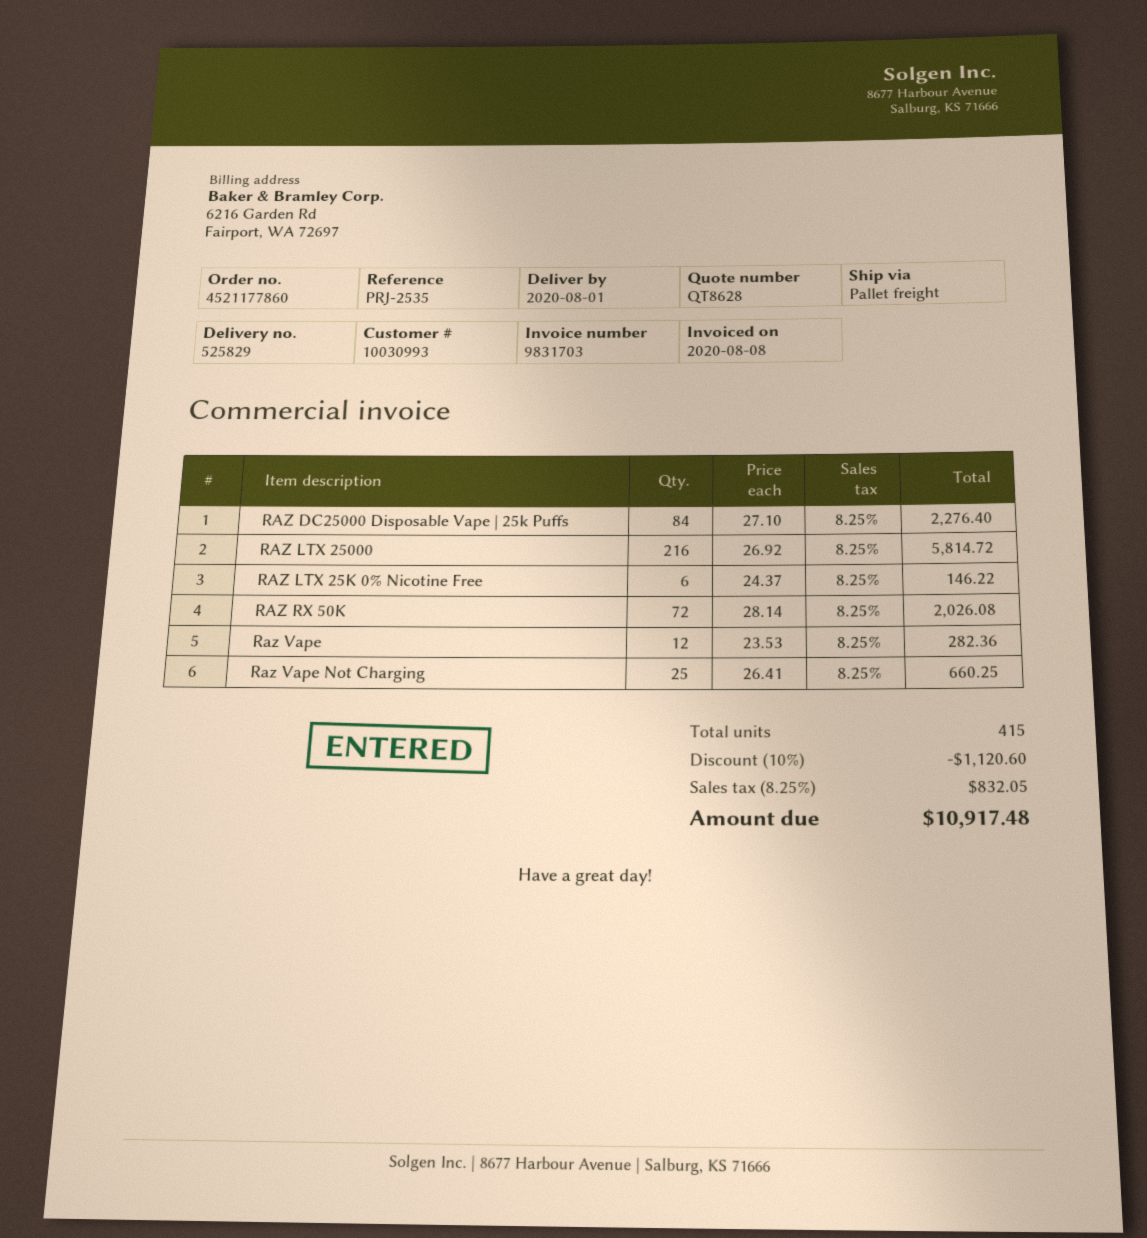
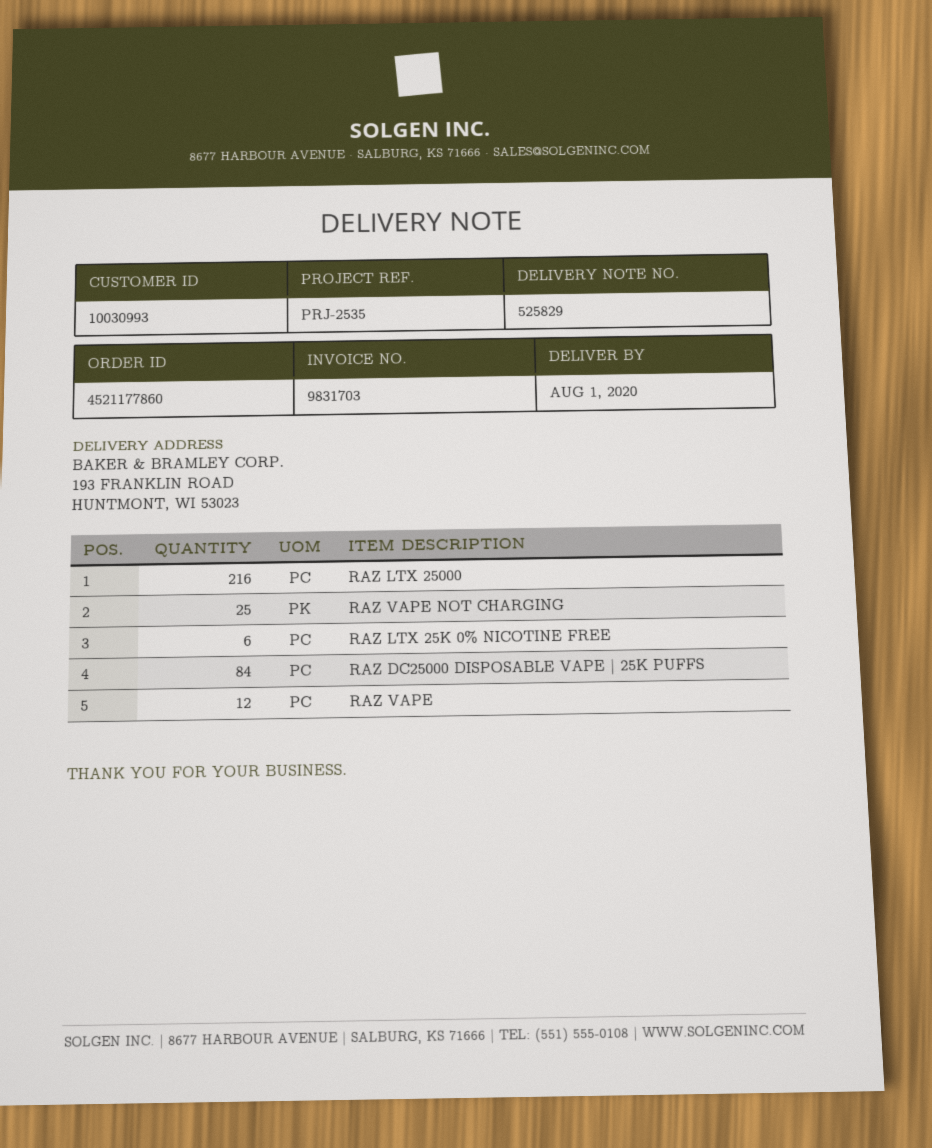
RAZ RX 50K: 72 -> none

